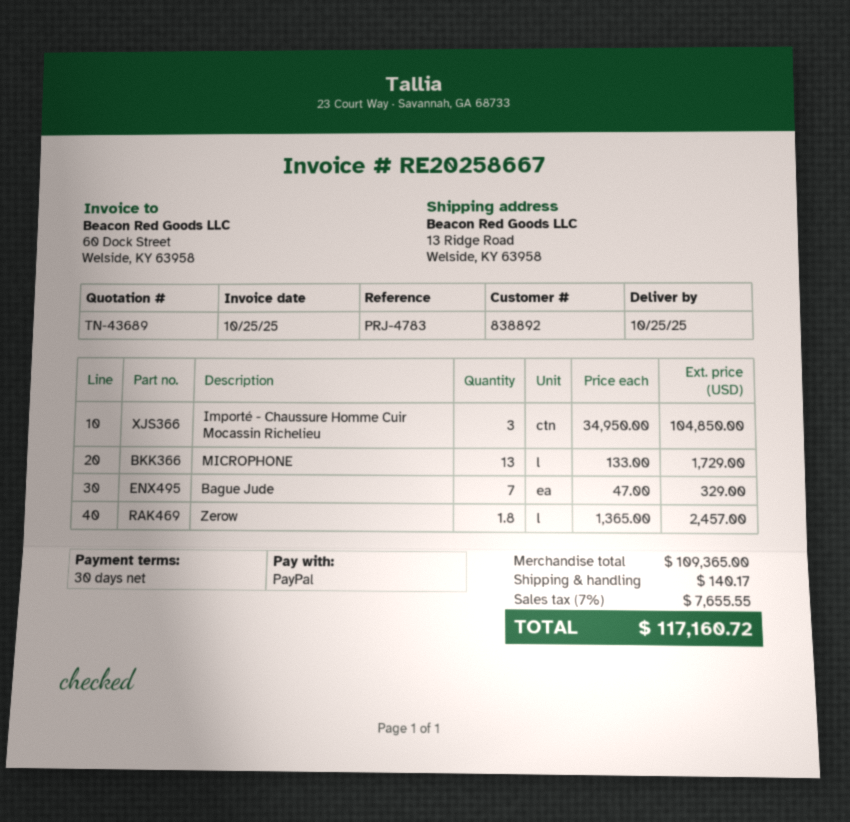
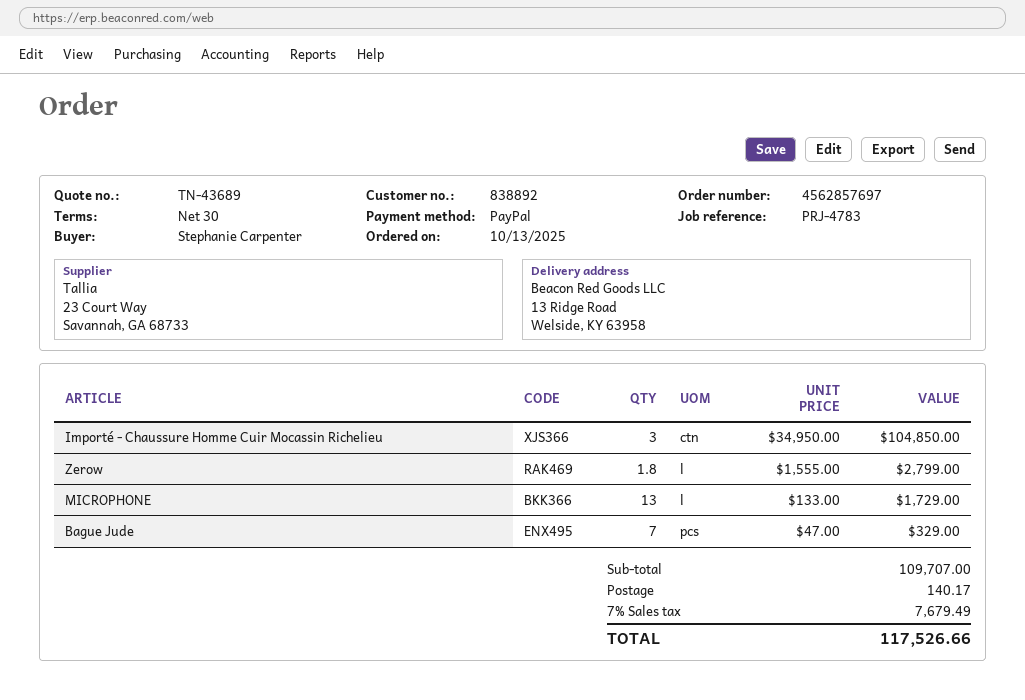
Zerow: 1.8 x 1365.00 = 2457.00 -> 1.8 x 1555.00 = 2799.00
subtotal: 109365.00 -> 109707.00
tax: 7% = 7655.55 -> 7% = 7679.49
total: 117160.72 -> 117526.66

